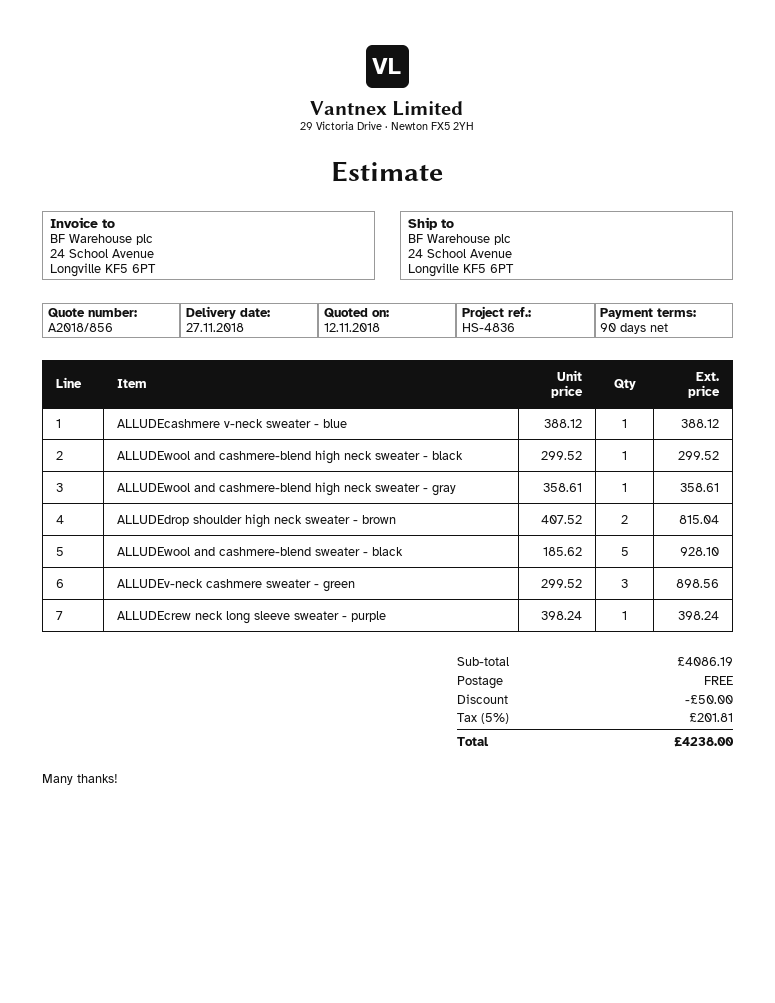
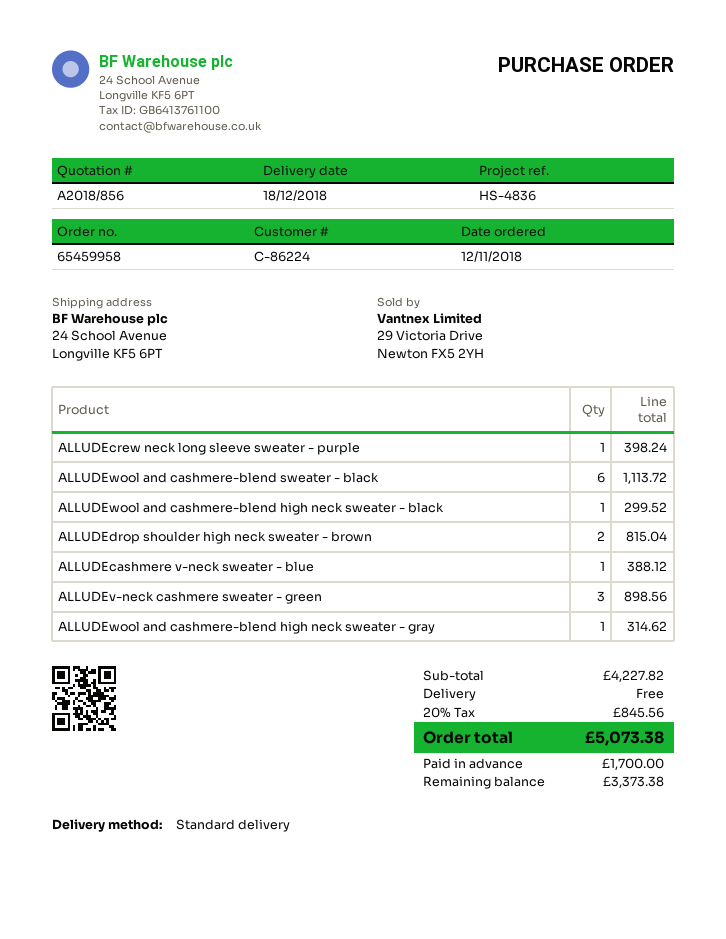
delivery date: 2018-11-27 -> 2018-12-18
ALLUDEwool and cashmere-blend high neck sweater - gray: 1 for 358.61 -> 1 for 314.62
ALLUDEwool and cashmere-blend sweater - black: 5 for 928.10 -> 6 for 1113.72
subtotal: 4086.19 -> 4227.82
discount: 50.00 -> none
tax: 5% = 201.81 -> 20% = 845.56
total: 4238.00 -> 5073.38

